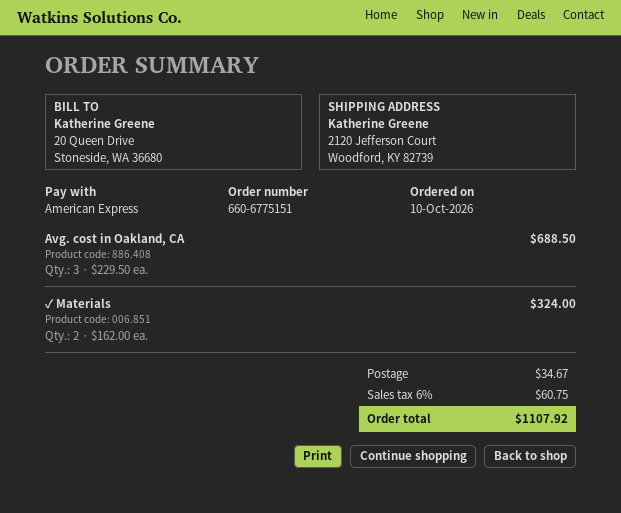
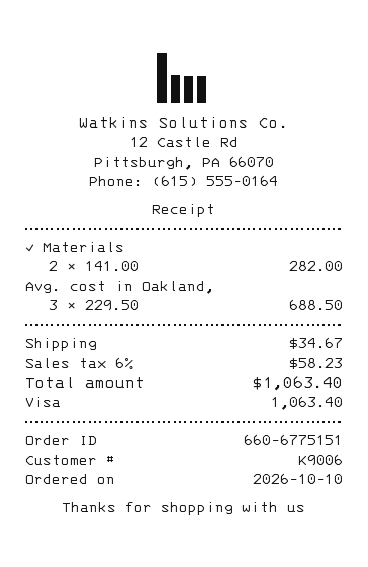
payment method: American Express -> Visa
✓ Materials: 2 x 162.00 = 324.00 -> 2 x 141.00 = 282.00
tax: 6% = 60.75 -> 6% = 58.23
total: 1107.92 -> 1063.40

